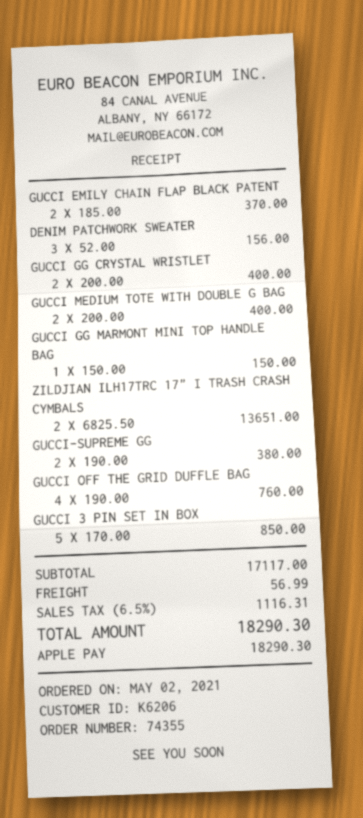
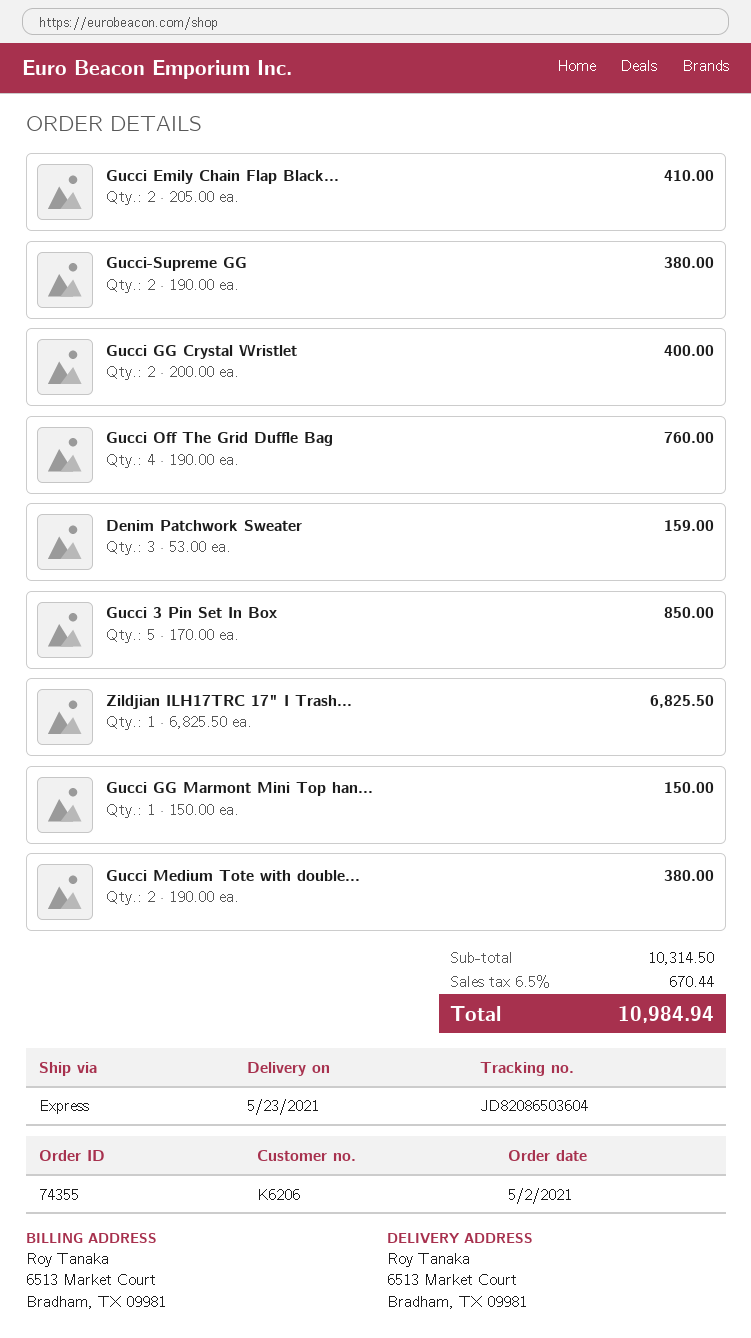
GUCCI EMILY CHAIN FLAP BLACK PATENT: 2 x 185.00 = 370.00 -> 2 x 205.00 = 410.00
DENIM PATCHWORK SWEATER: 3 x 52.00 = 156.00 -> 3 x 53.00 = 159.00
GUCCI MEDIUM TOTE WITH DOUBLE G BAG: 2 x 200.00 = 400.00 -> 2 x 190.00 = 380.00
ZILDJIAN ILH17TRC 17" I TRASH CRASH CYMBALS: 2 x 6825.50 = 13651.00 -> 1 x 6825.50 = 6825.50
subtotal: 17117.00 -> 10314.50
shipping: 56.99 -> none
tax: 6.5% = 1116.31 -> 6.5% = 670.44
total: 18290.30 -> 10984.94

